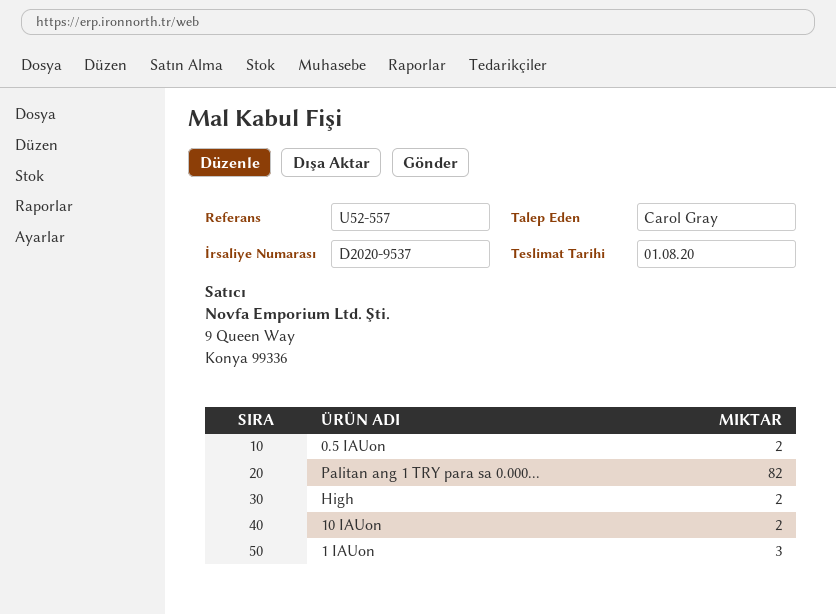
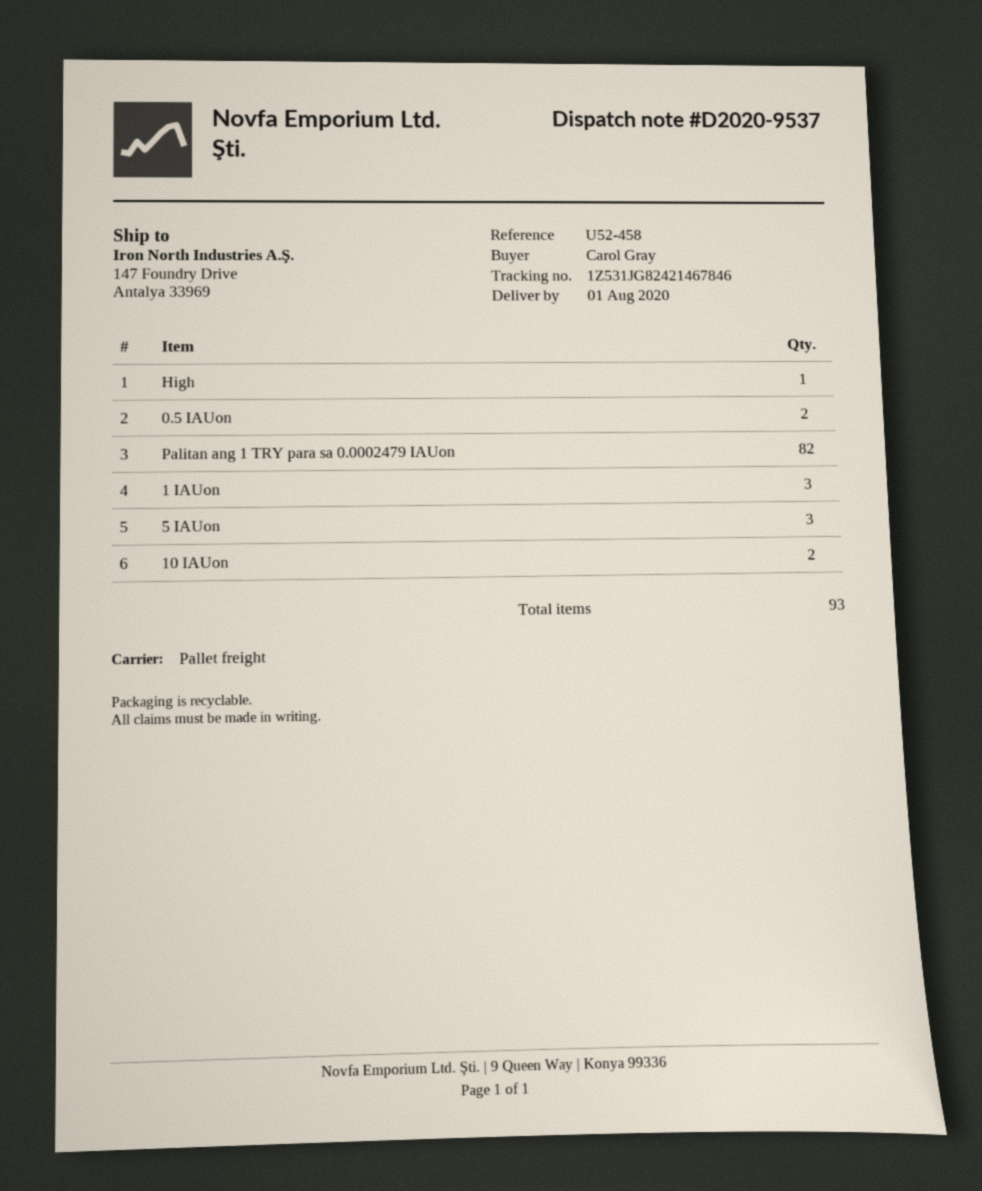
reference: U52-557 -> U52-458
High: 2 -> 1
5 IAUon: none -> 3

